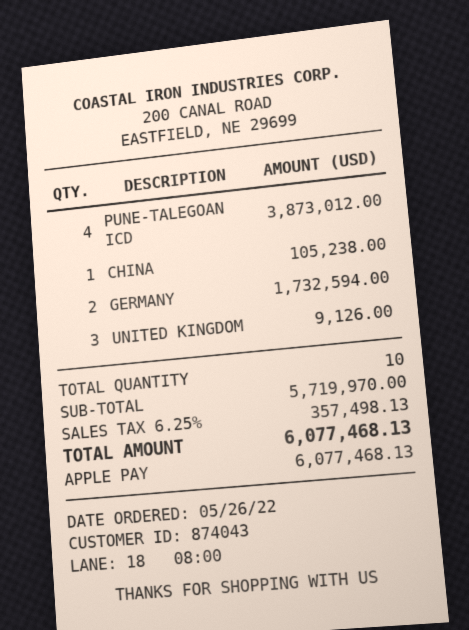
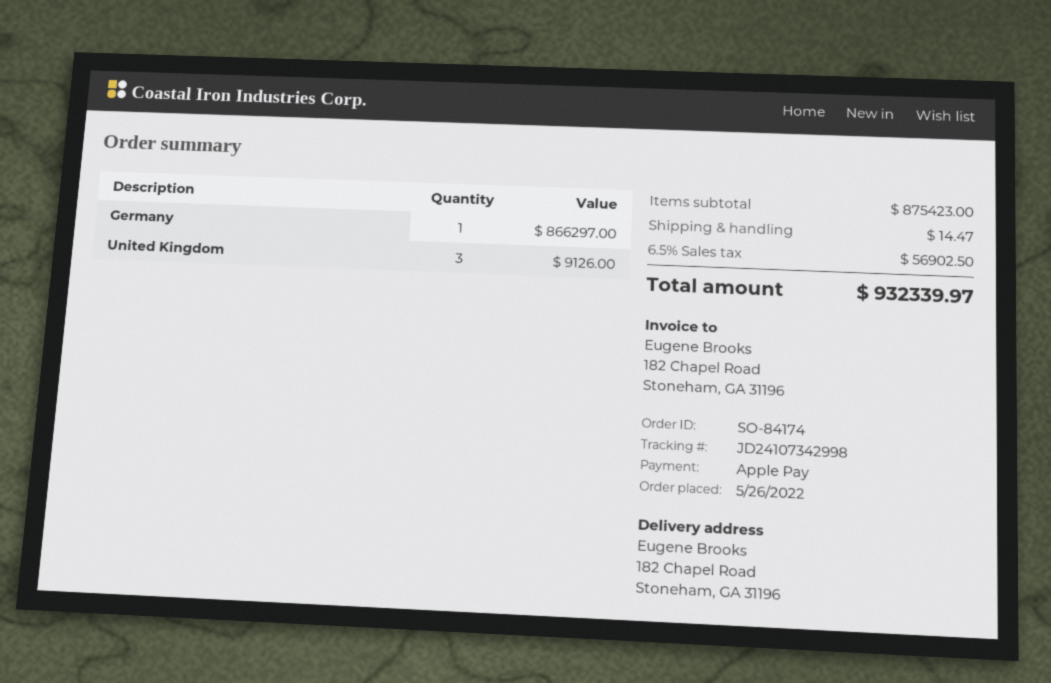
PUNE-TALEGOAN ICD: 4 for 3873012.00 -> none
CHINA: 1 for 105238.00 -> none
GERMANY: 2 for 1732594.00 -> 1 for 866297.00
subtotal: 5719970.00 -> 875423.00
shipping: none -> 14.47
tax: 6.25% = 357498.13 -> 6.5% = 56902.50
total: 6077468.13 -> 932339.97

